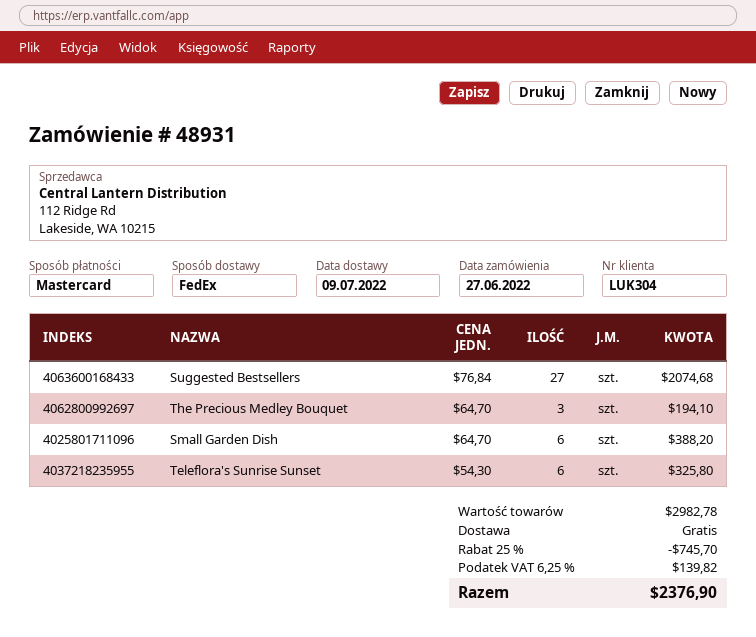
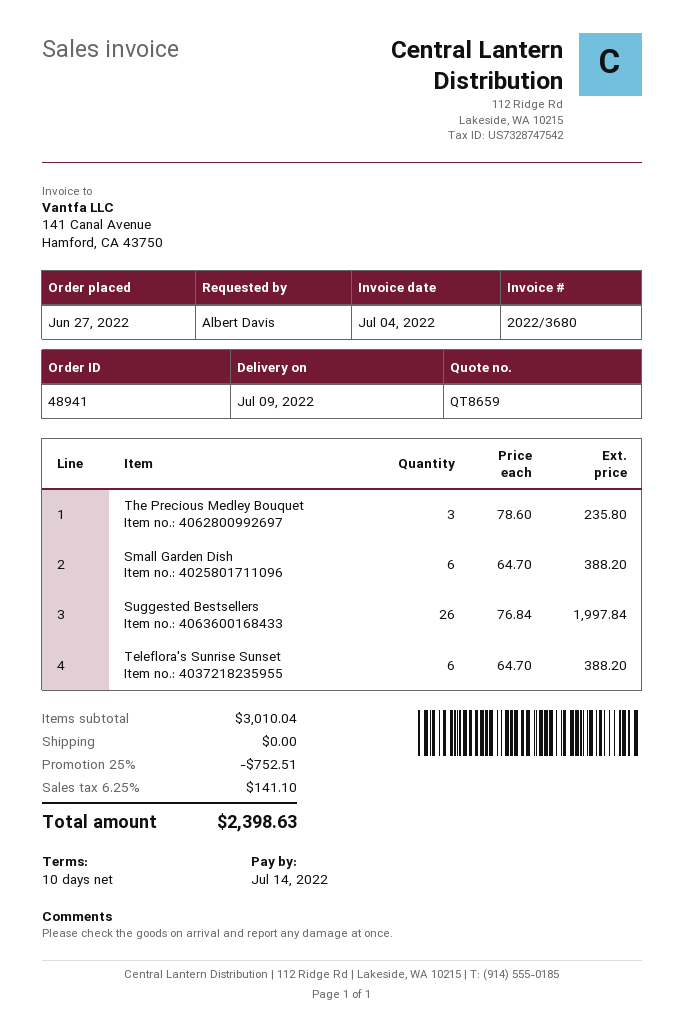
order number: 48931 -> 48941
Suggested Bestsellers: 27 x 76.84 = 2074.68 -> 26 x 76.84 = 1997.84
The Precious Medley Bouquet: 3 x 64.70 = 194.10 -> 3 x 78.60 = 235.80
Teleflora's Sunrise Sunset: 6 x 54.30 = 325.80 -> 6 x 64.70 = 388.20
subtotal: 2982.78 -> 3010.04
discount: 25% = 745.70 -> 25% = 752.51
tax: 6.25% = 139.82 -> 6.25% = 141.10
total: 2376.90 -> 2398.63

